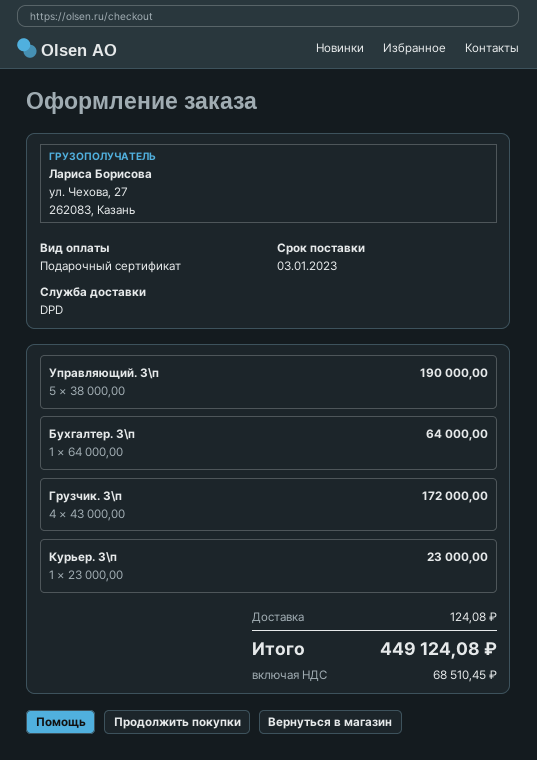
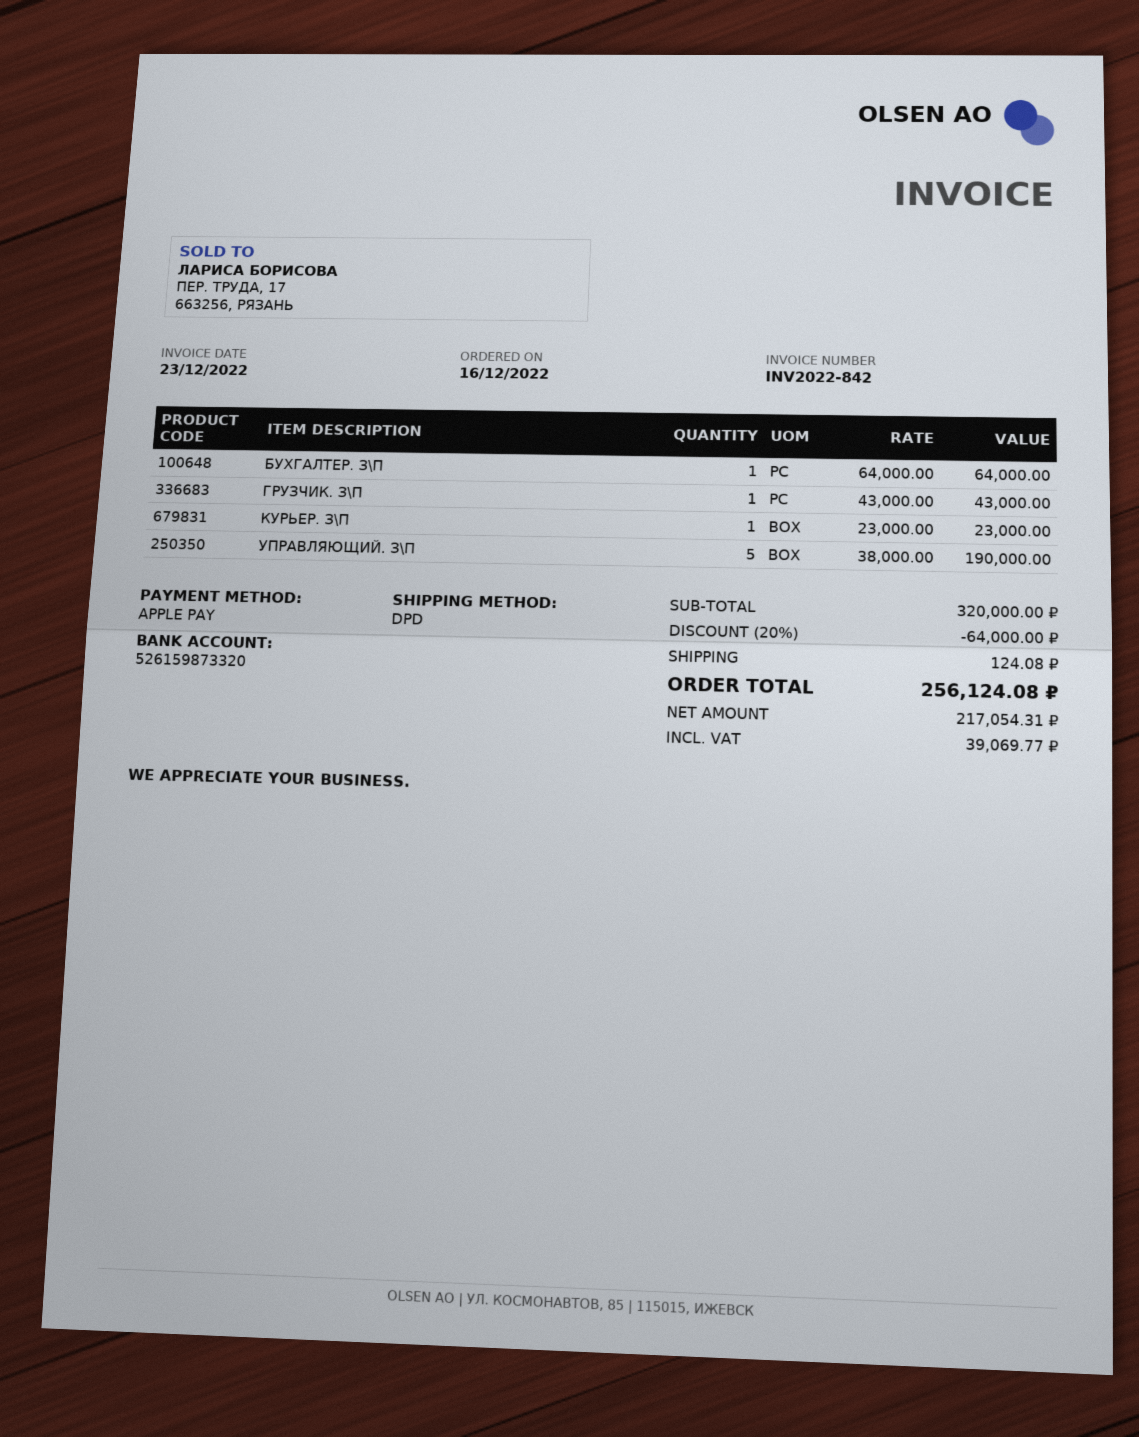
payment method: gift card -> Apple Pay
Грузчик. З\п: 4 x 43000.00 = 172000.00 -> 1 x 43000.00 = 43000.00
discount: none -> 20% = 64000.00
tax: 68510.45 -> 39069.77
total: 449124.08 -> 256124.08

